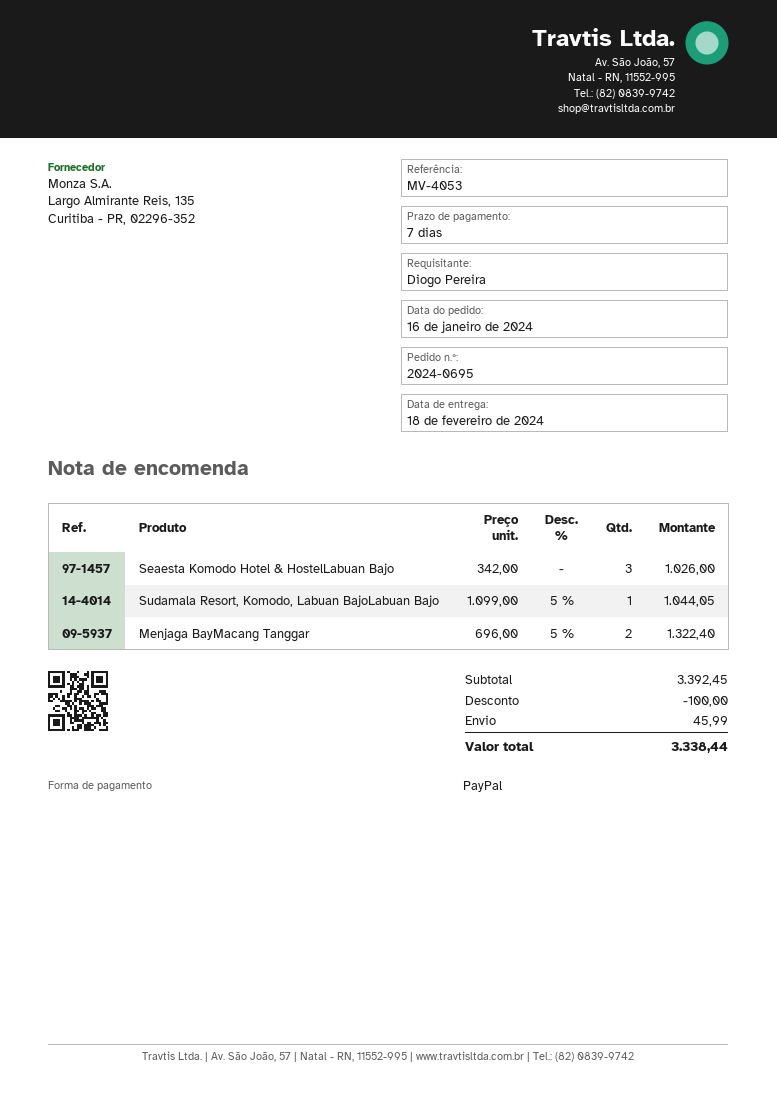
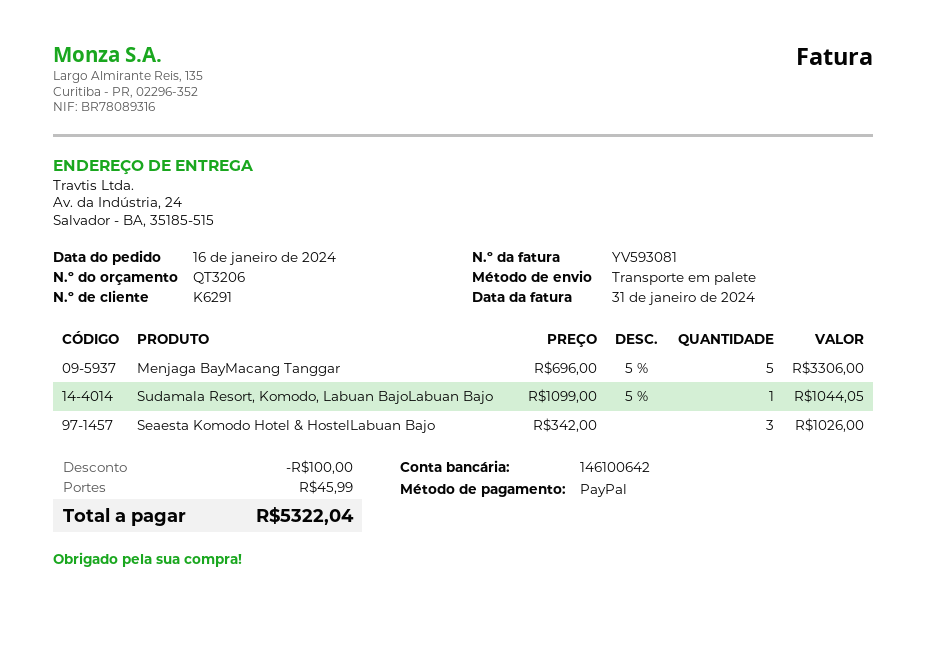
Menjaga BayMacang Tanggar: 2 x 696.00 - 5% = 1322.40 -> 5 x 696.00 - 5% = 3306.00
total: 3338.44 -> 5322.04

